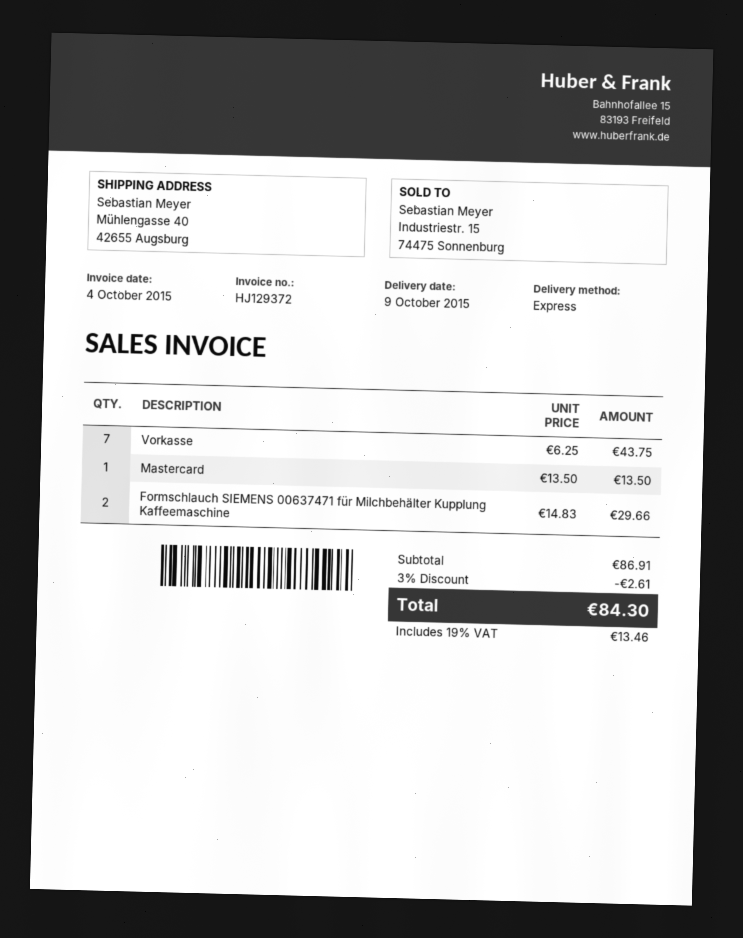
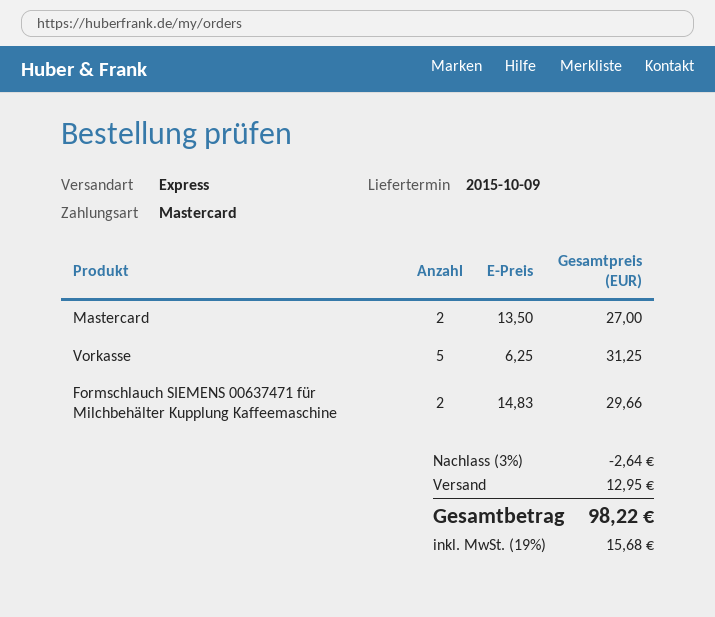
Vorkasse: 7 x 6.25 = 43.75 -> 5 x 6.25 = 31.25
Mastercard: 1 x 13.50 = 13.50 -> 2 x 13.50 = 27.00
discount: 3% = 2.61 -> 3% = 2.64
shipping: none -> 12.95
tax: 19% = 13.46 -> 19% = 15.68
total: 84.30 -> 98.22

